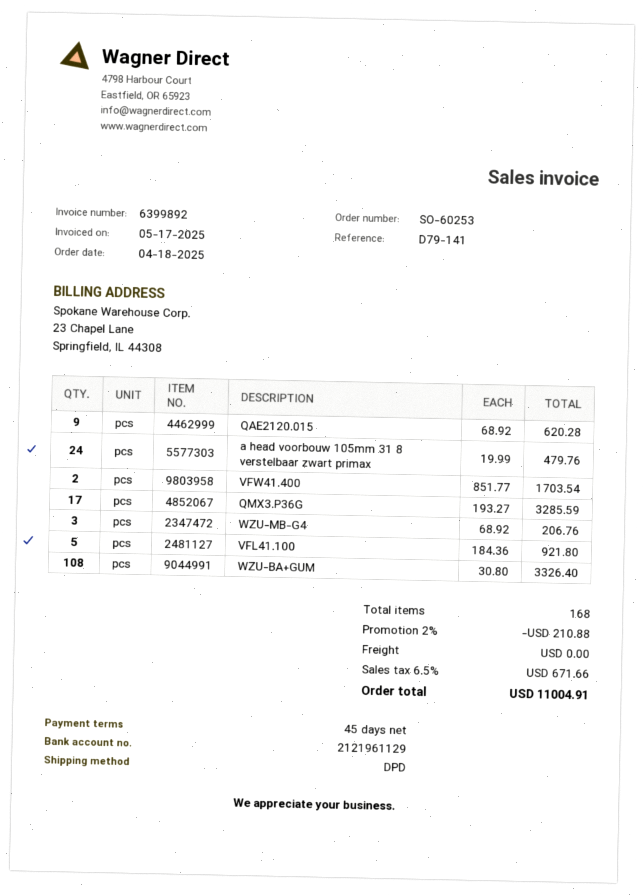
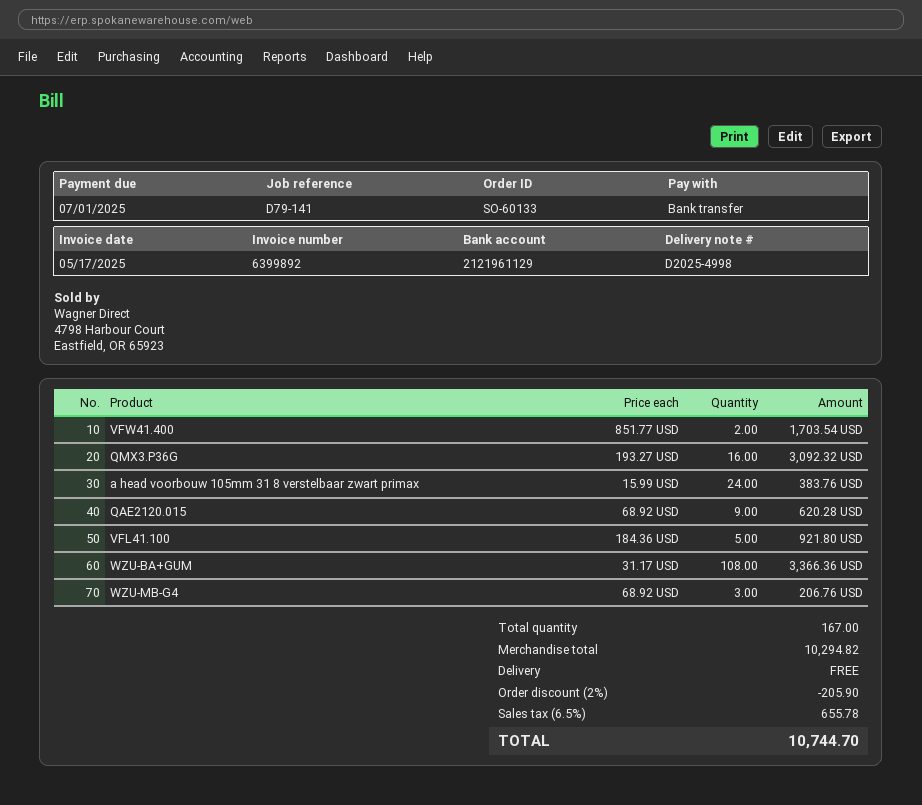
order number: SO-60253 -> SO-60133
a head voorbouw 105mm 31 8 verstelbaar zwart primax: 24 x 19.99 = 479.76 -> 24 x 15.99 = 383.76
QMX3.P36G: 17 x 193.27 = 3285.59 -> 16 x 193.27 = 3092.32
WZU-BA+GUM: 108 x 30.80 = 3326.40 -> 108 x 31.17 = 3366.36
total quantity: 168 -> 167
discount: 2% = 210.88 -> 2% = 205.90
tax: 6.5% = 671.66 -> 6.5% = 655.78
total: 11004.91 -> 10744.70

